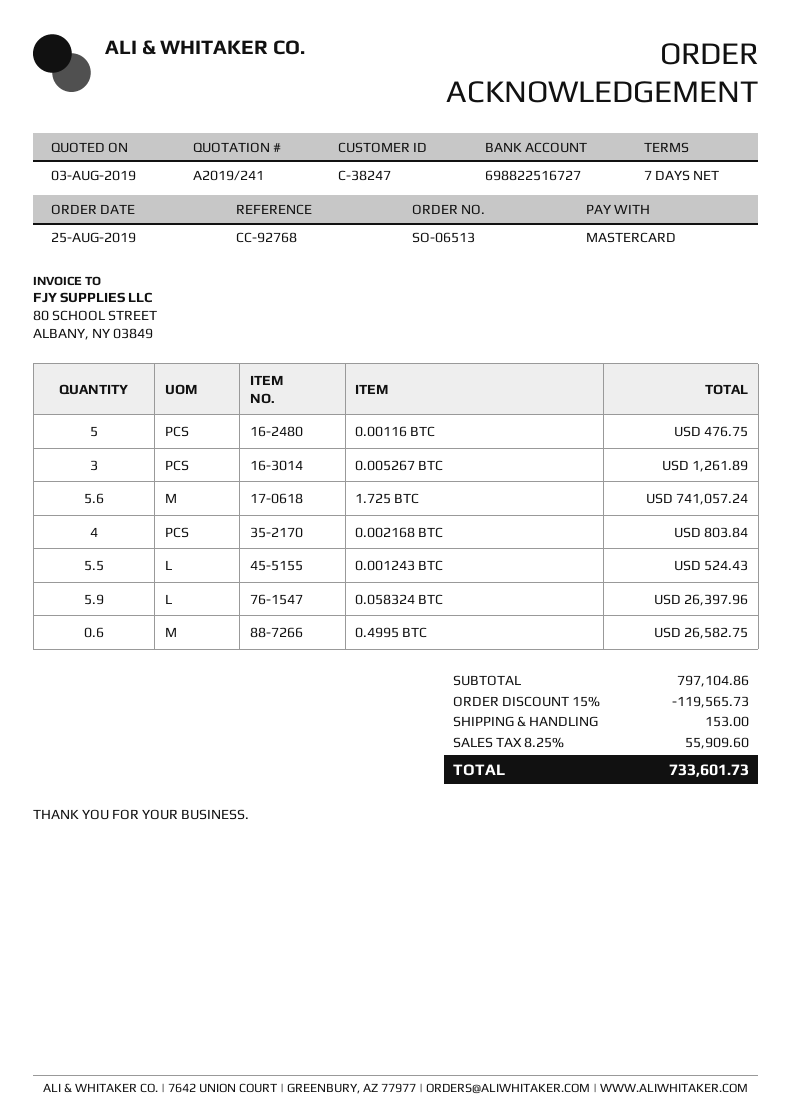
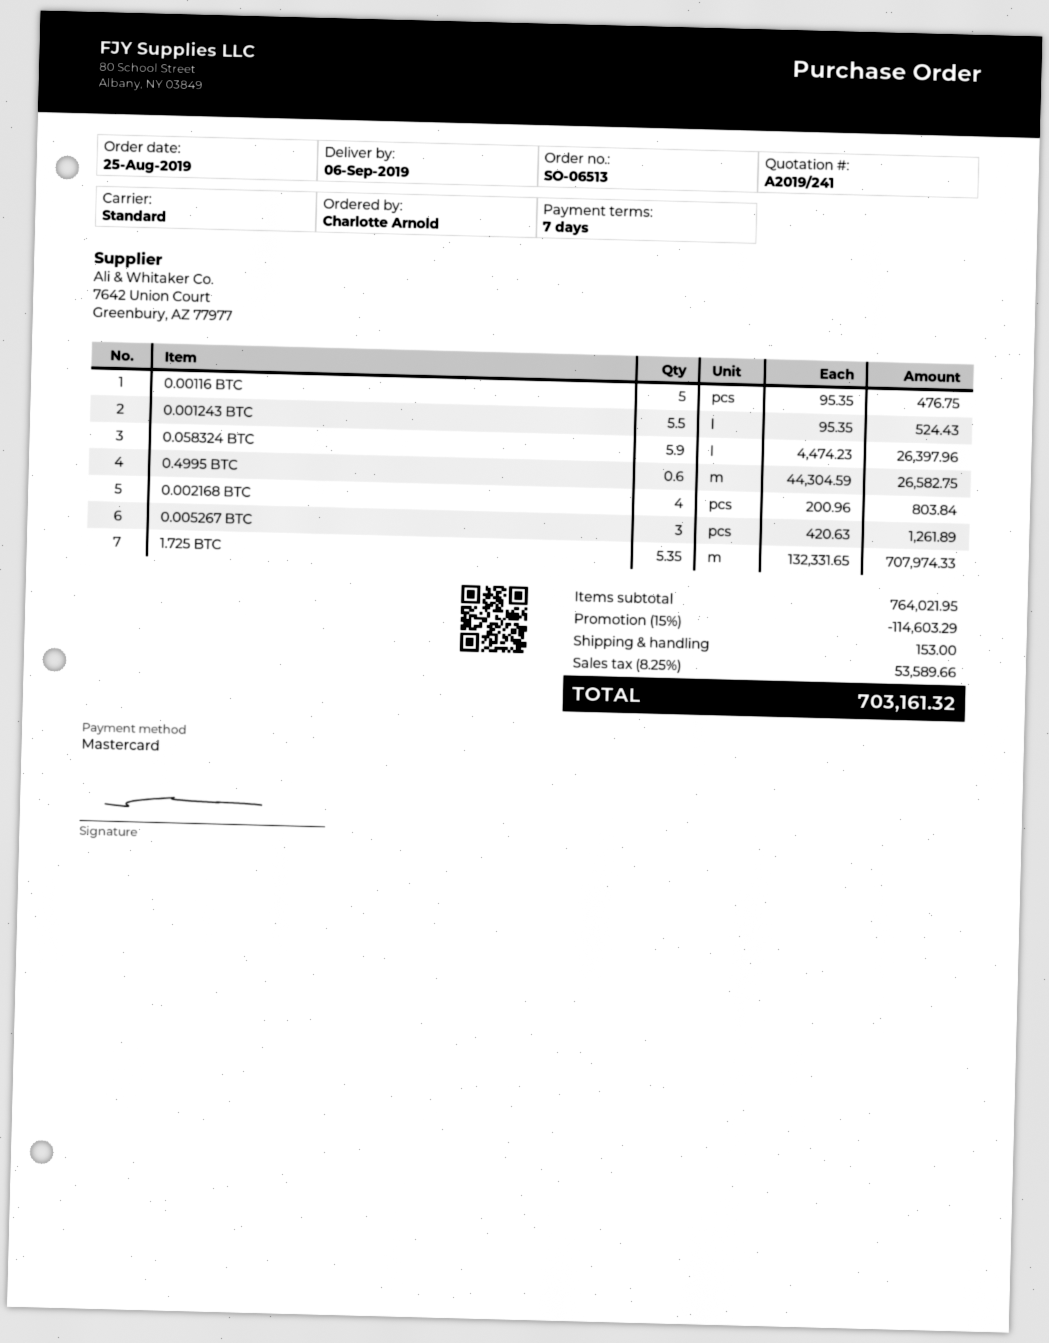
1.725 BTC: 5.6 for 741057.24 -> 5.35 for 707974.33
subtotal: 797104.86 -> 764021.95
discount: 15% = 119565.73 -> 15% = 114603.29
tax: 8.25% = 55909.60 -> 8.25% = 53589.66
total: 733601.73 -> 703161.32

